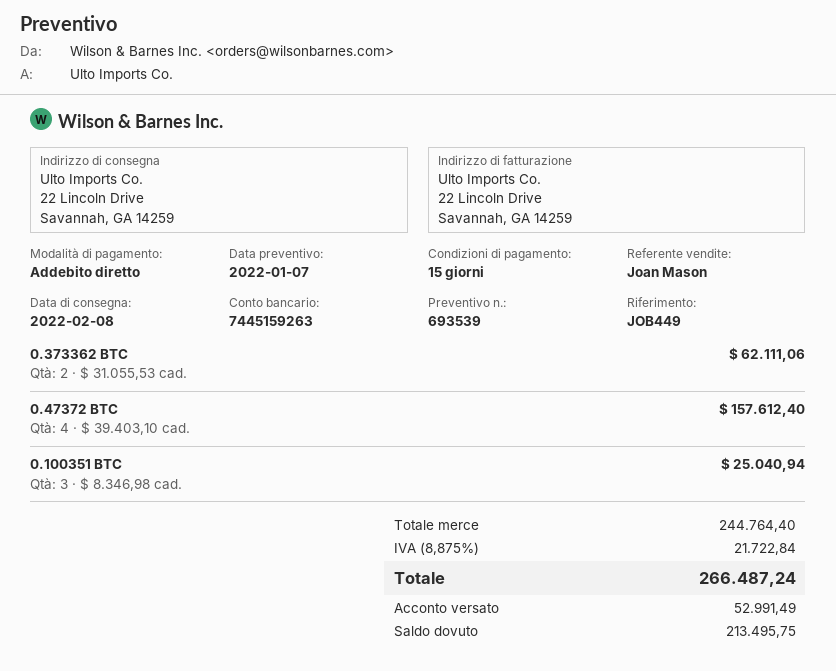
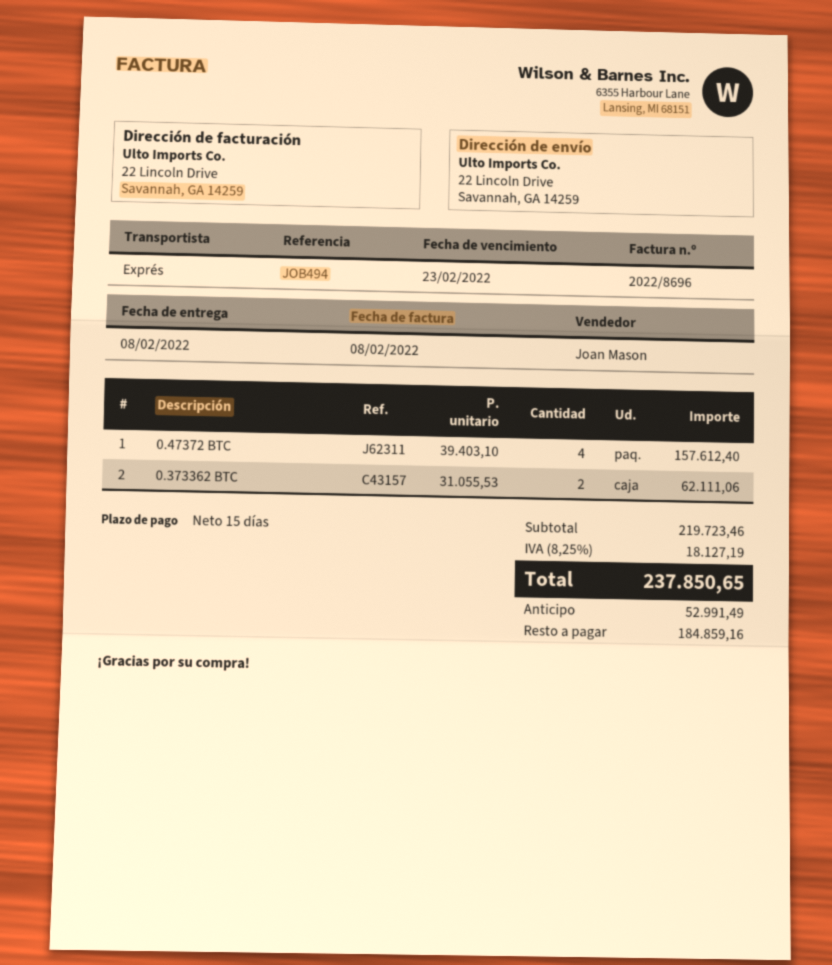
reference: JOB449 -> JOB494
0.100351 BTC: 3 x 8346.98 = 25040.94 -> none
subtotal: 244764.40 -> 219723.46
tax: 8.875% = 21722.84 -> 8.25% = 18127.19
total: 266487.24 -> 237850.65
balance: 213495.75 -> 184859.16

